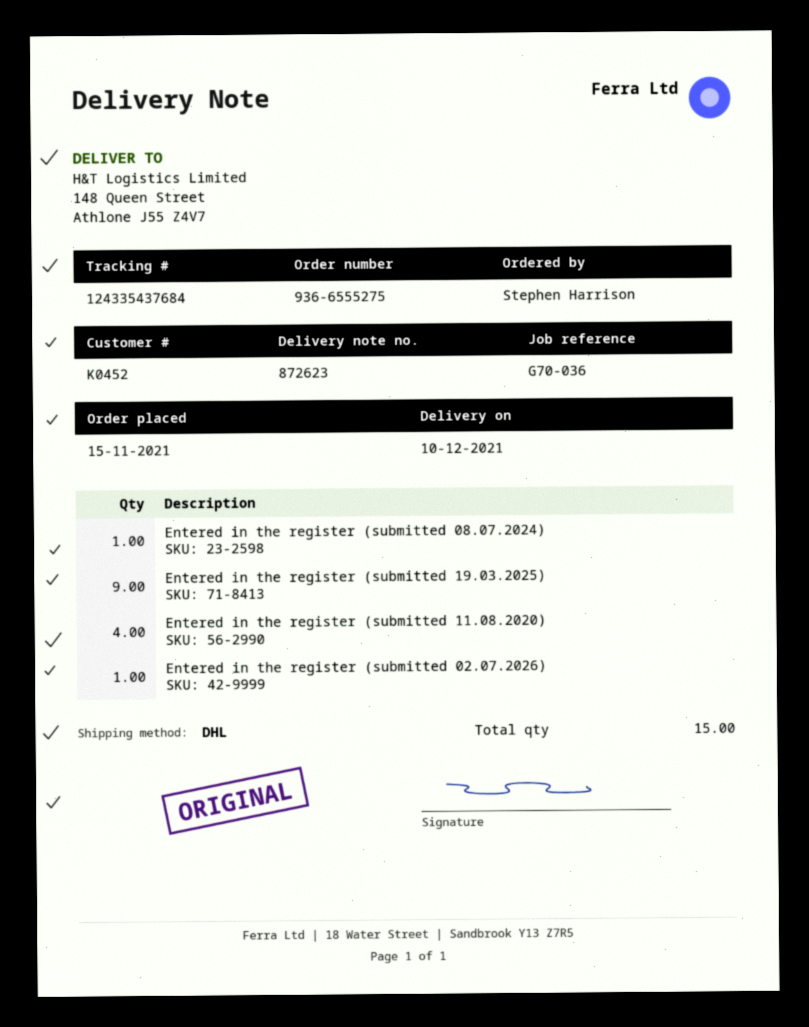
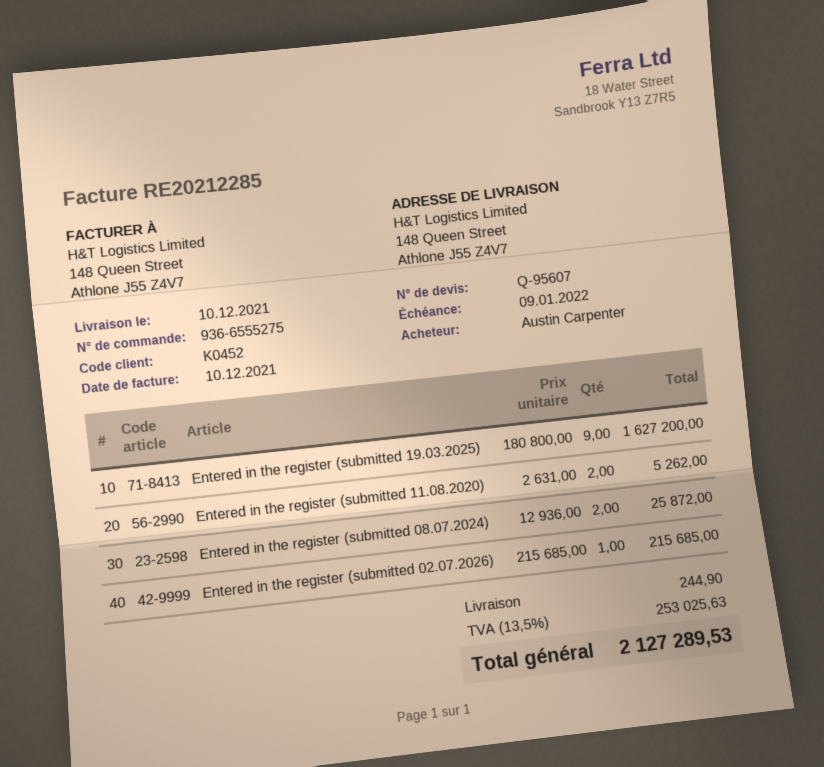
ordered by: Stephen Harrison -> Austin Carpenter
Entered in the register (submitted 08.07.2024): 1 -> 2
Entered in the register (submitted 11.08.2020): 4 -> 2

